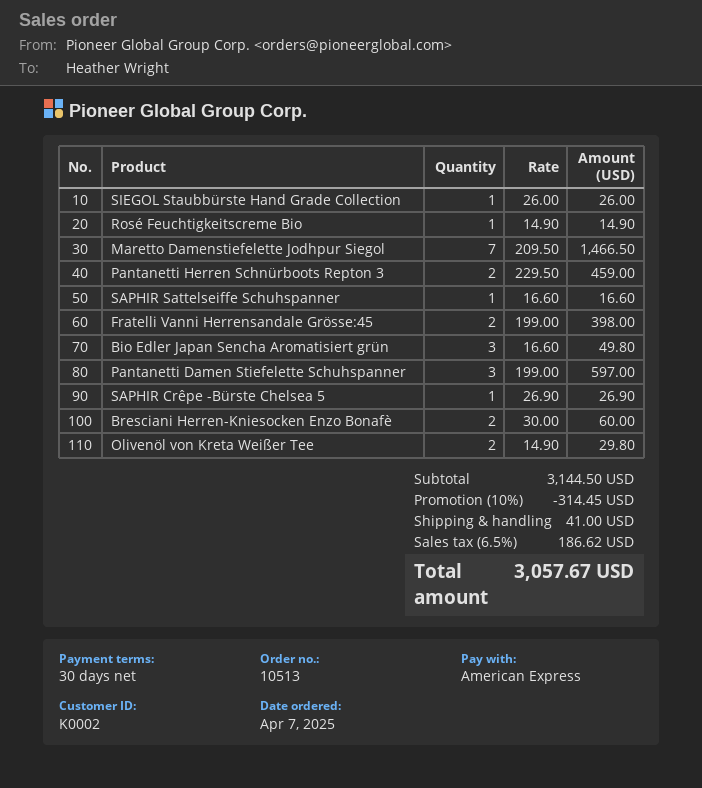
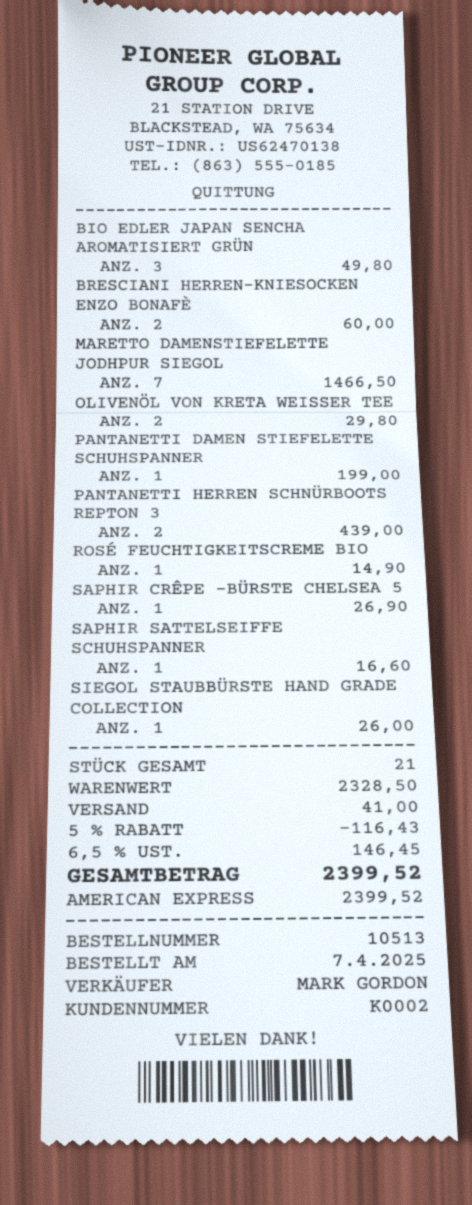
Pantanetti Herren Schnürboots Repton 3: 2 for 459.00 -> 2 for 439.00
Fratelli Vanni Herrensandale Grösse:45: 2 for 398.00 -> none
Pantanetti Damen Stiefelette Schuhspanner: 3 for 597.00 -> 1 for 199.00
subtotal: 3144.50 -> 2328.50
discount: 10% = 314.45 -> 5% = 116.43
tax: 6.5% = 186.62 -> 6.5% = 146.45
total: 3057.67 -> 2399.52

